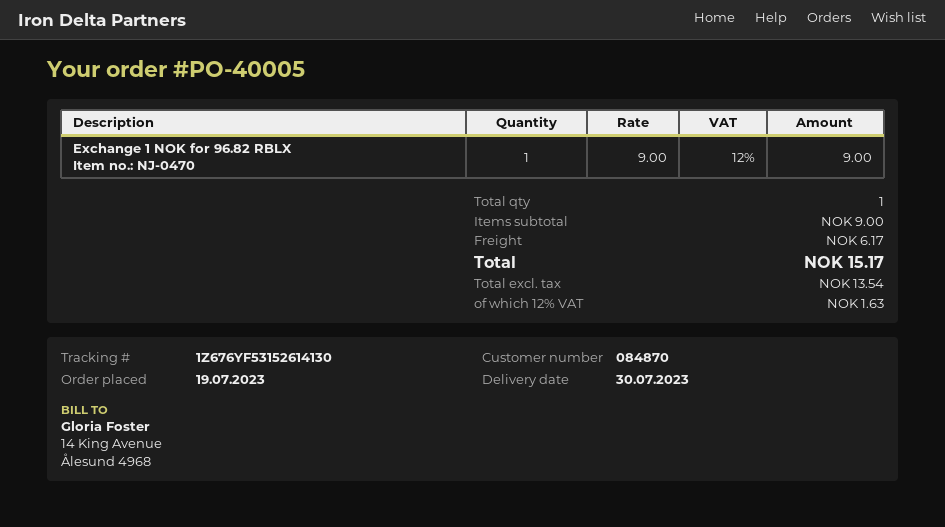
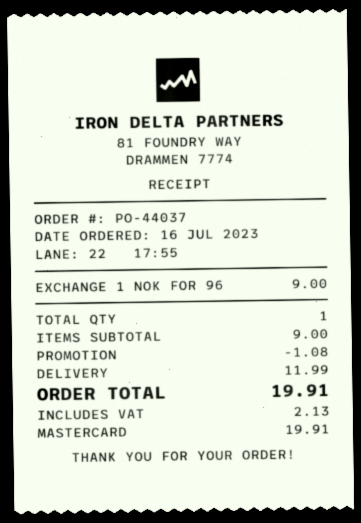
order number: PO-40005 -> PO-44037
order date: 2023-07-19 -> 2023-07-16
discount: none -> 1.08
shipping: 6.17 -> 11.99
tax: 1.63 -> 2.13
total: 15.17 -> 19.91

